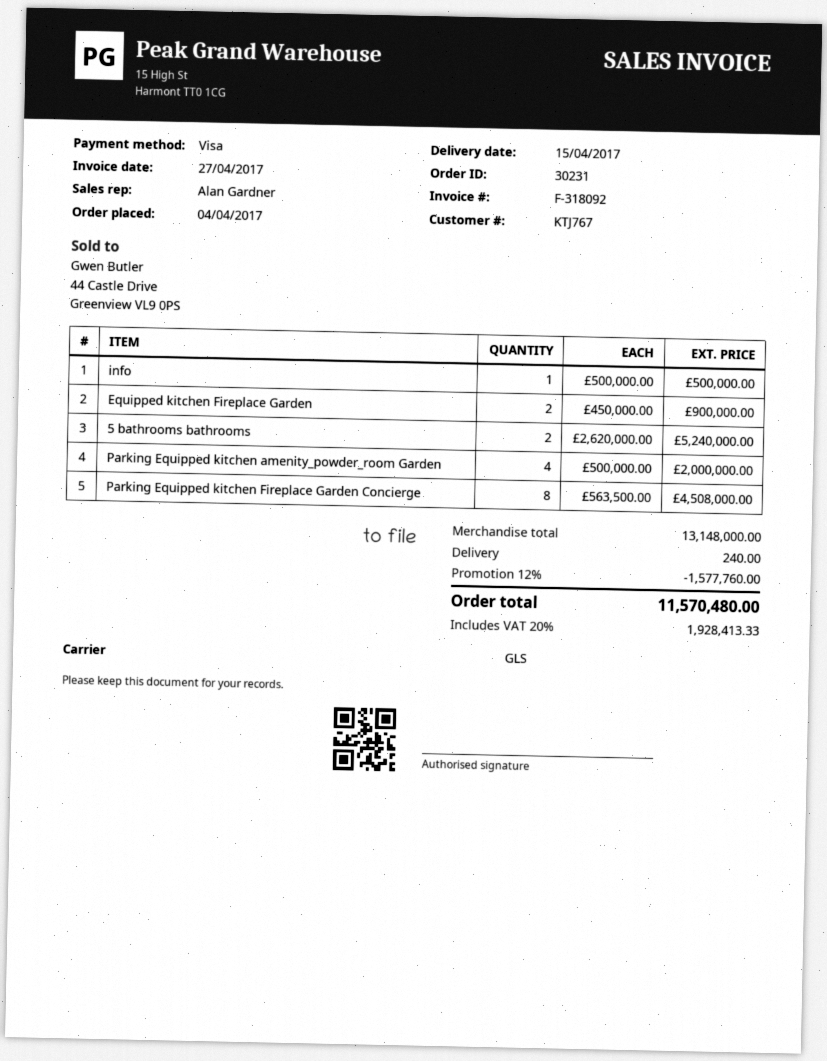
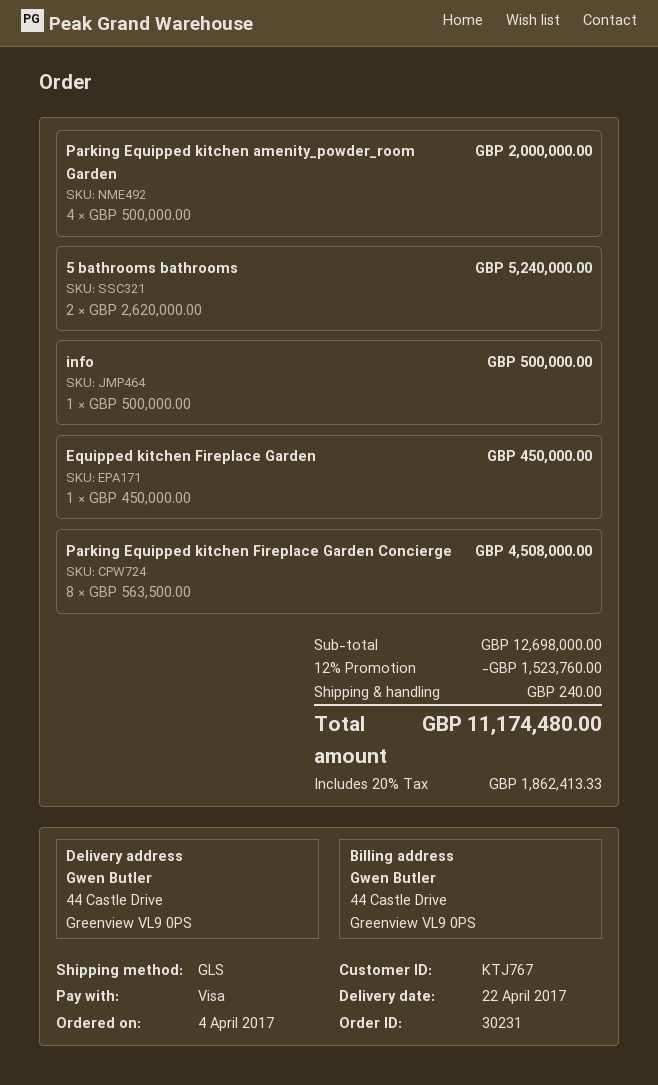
delivery date: 2017-04-15 -> 2017-04-22
Equipped kitchen Fireplace Garden: 2 x 450000.00 = 900000.00 -> 1 x 450000.00 = 450000.00
subtotal: 13148000.00 -> 12698000.00
discount: 12% = 1577760.00 -> 12% = 1523760.00
tax: 20% = 1928413.33 -> 20% = 1862413.33
total: 11570480.00 -> 11174480.00

